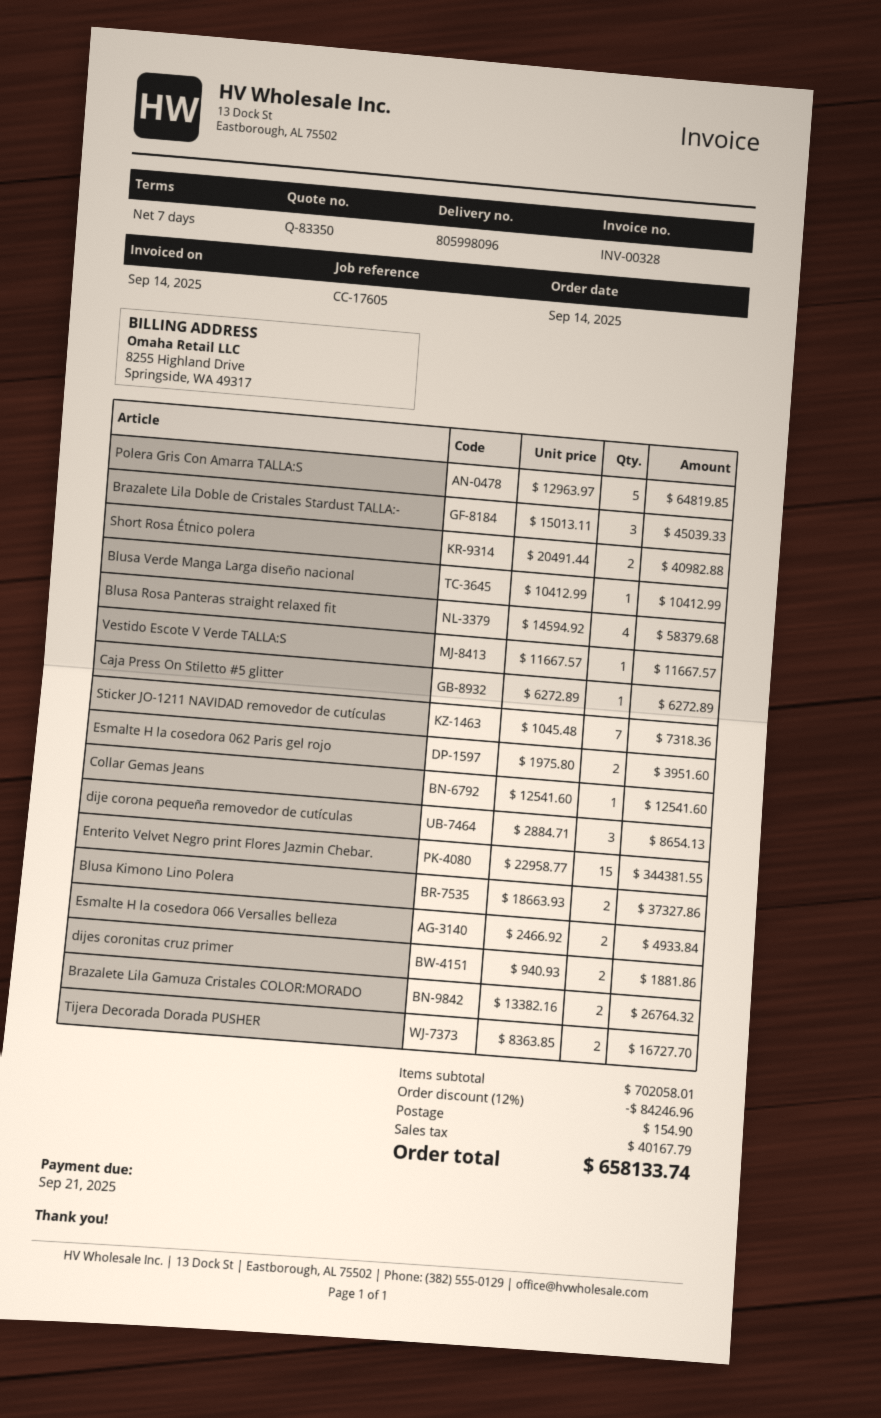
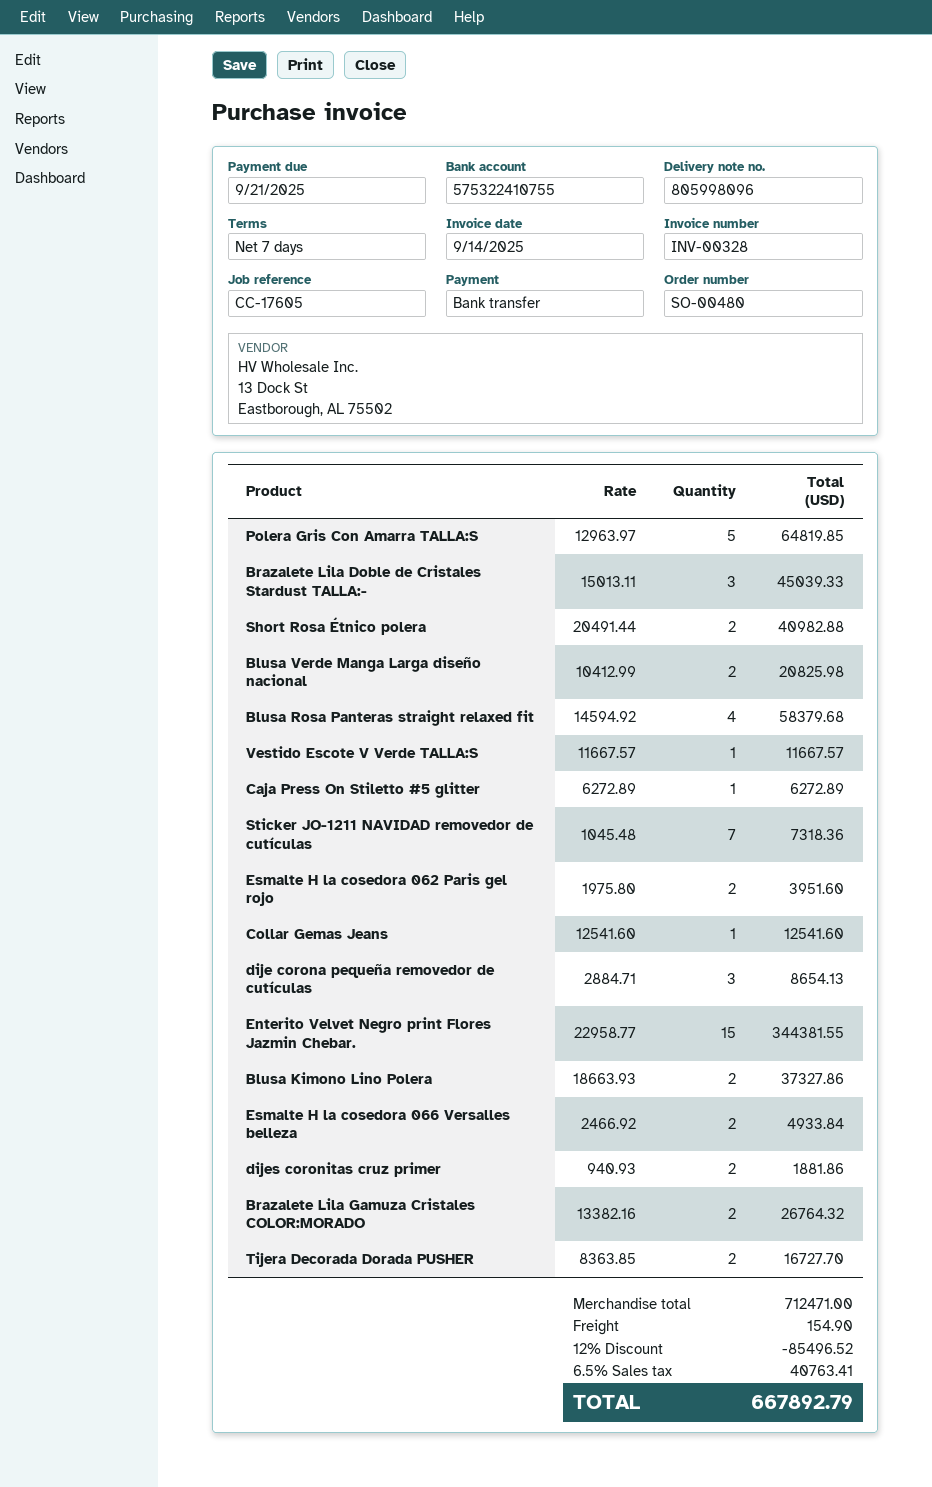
Blusa Verde Manga Larga diseño nacional: 1 x 10412.99 = 10412.99 -> 2 x 10412.99 = 20825.98
subtotal: 702058.01 -> 712471.00
discount: 12% = 84246.96 -> 12% = 85496.52
tax: 40167.79 -> 40763.41
total: 658133.74 -> 667892.79

